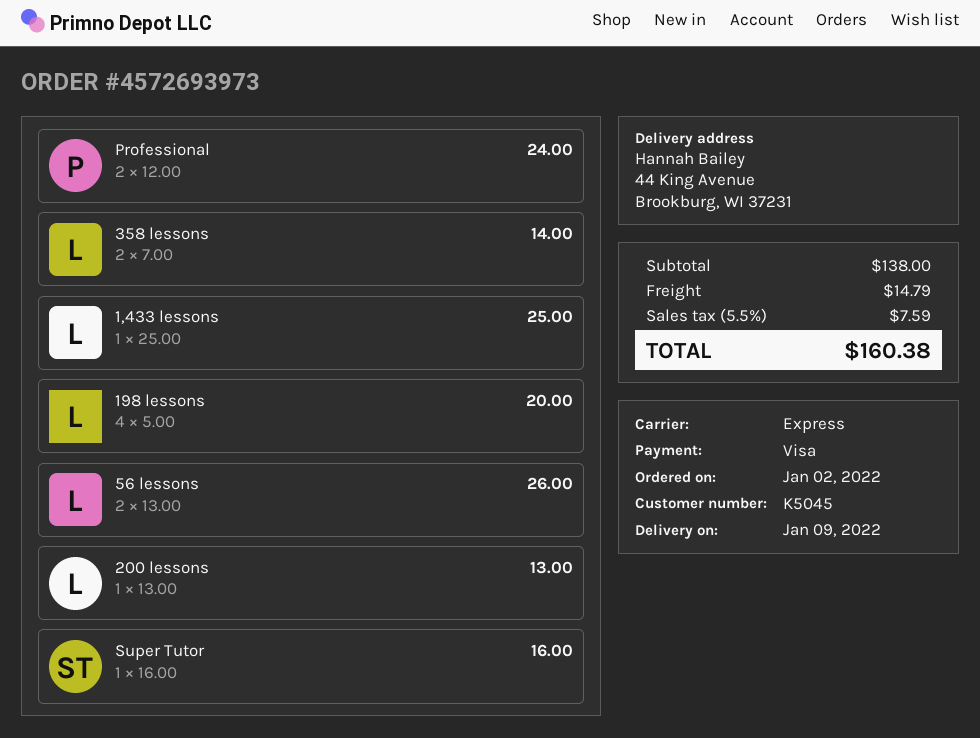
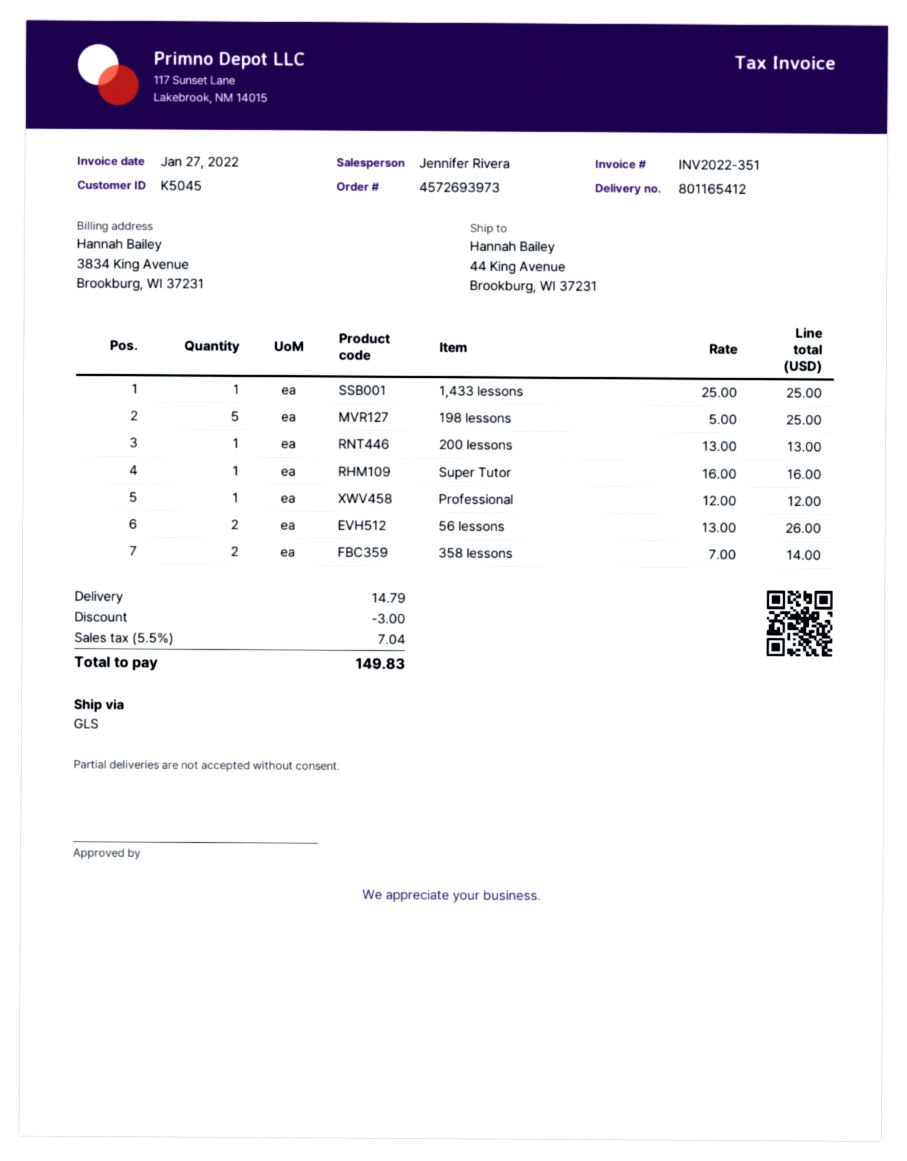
shipping method: express -> GLS
Professional: 2 x 12.00 = 24.00 -> 1 x 12.00 = 12.00
198 lessons: 4 x 5.00 = 20.00 -> 5 x 5.00 = 25.00
discount: none -> 3.00
tax: 5.5% = 7.59 -> 5.5% = 7.04
total: 160.38 -> 149.83

